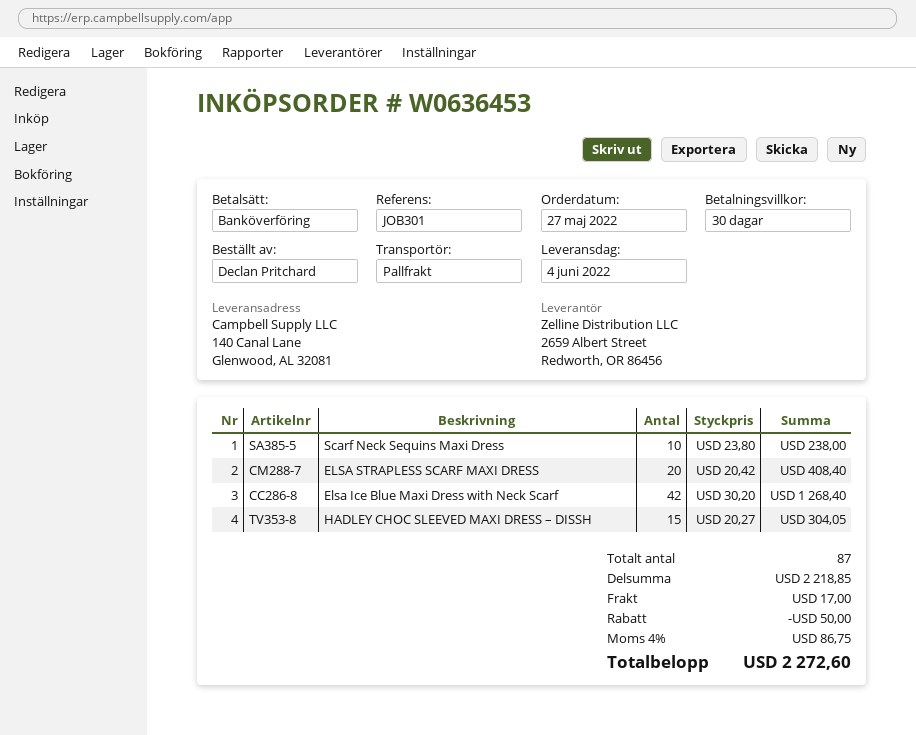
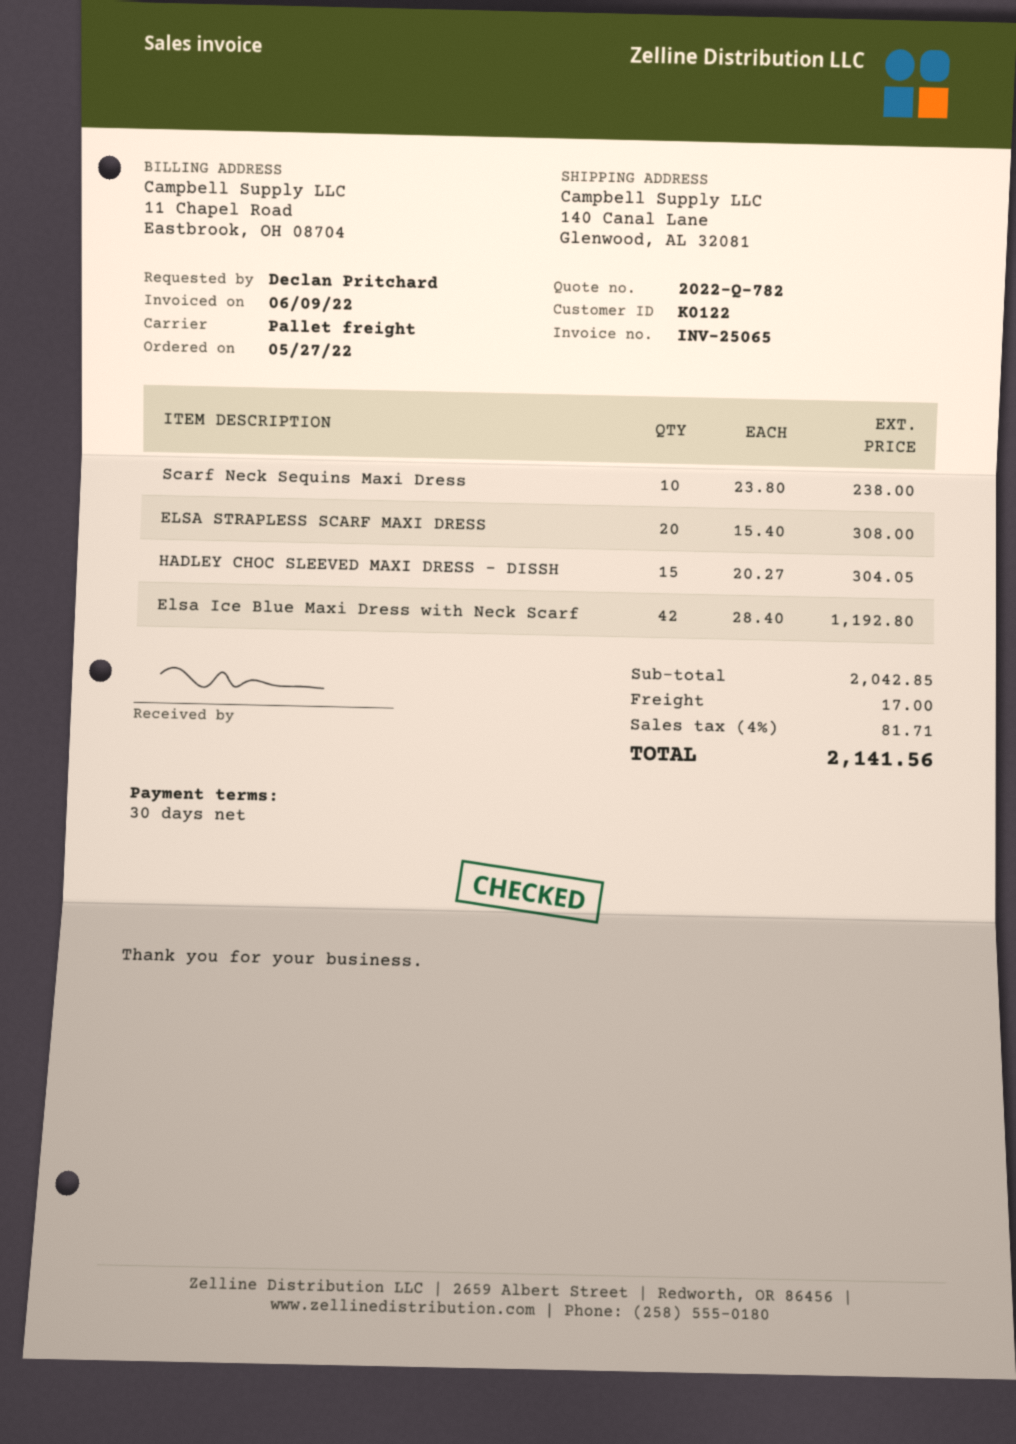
ELSA STRAPLESS SCARF MAXI DRESS: 20 x 20.42 = 408.40 -> 20 x 15.40 = 308.00
Elsa Ice Blue Maxi Dress with Neck Scarf: 42 x 30.20 = 1268.40 -> 42 x 28.40 = 1192.80
subtotal: 2218.85 -> 2042.85
discount: 50.00 -> none
tax: 4% = 86.75 -> 4% = 81.71
total: 2272.60 -> 2141.56

